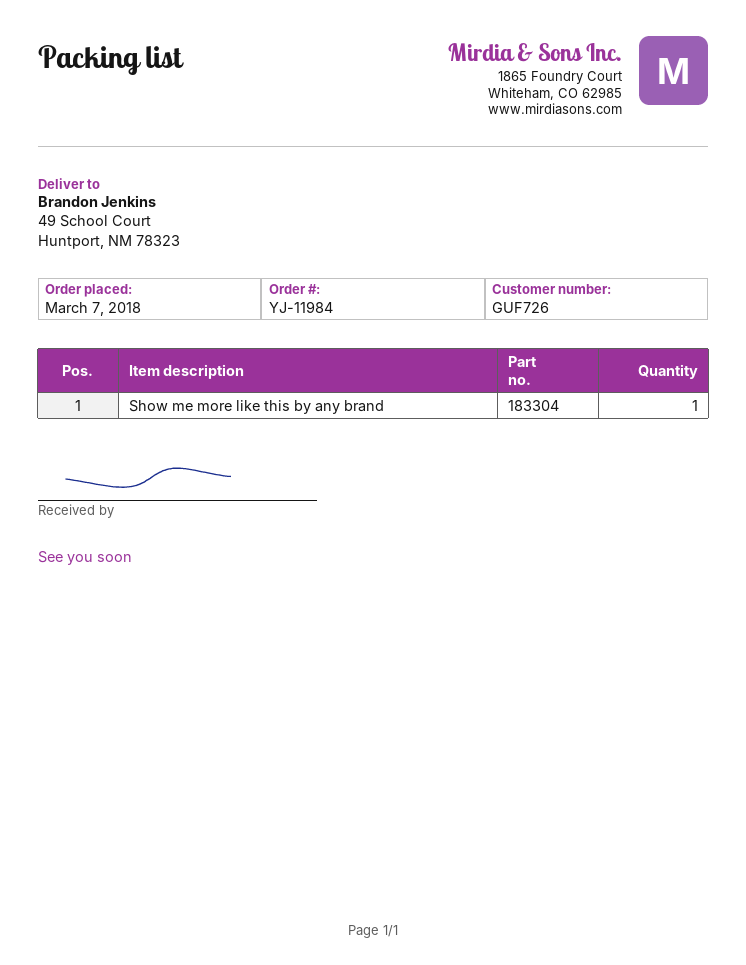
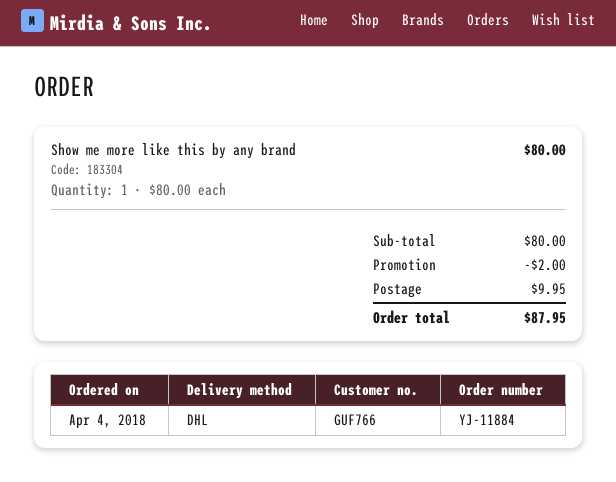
order number: YJ-11984 -> YJ-11884
order date: 2018-03-07 -> 2018-04-04
customer number: GUF726 -> GUF766

